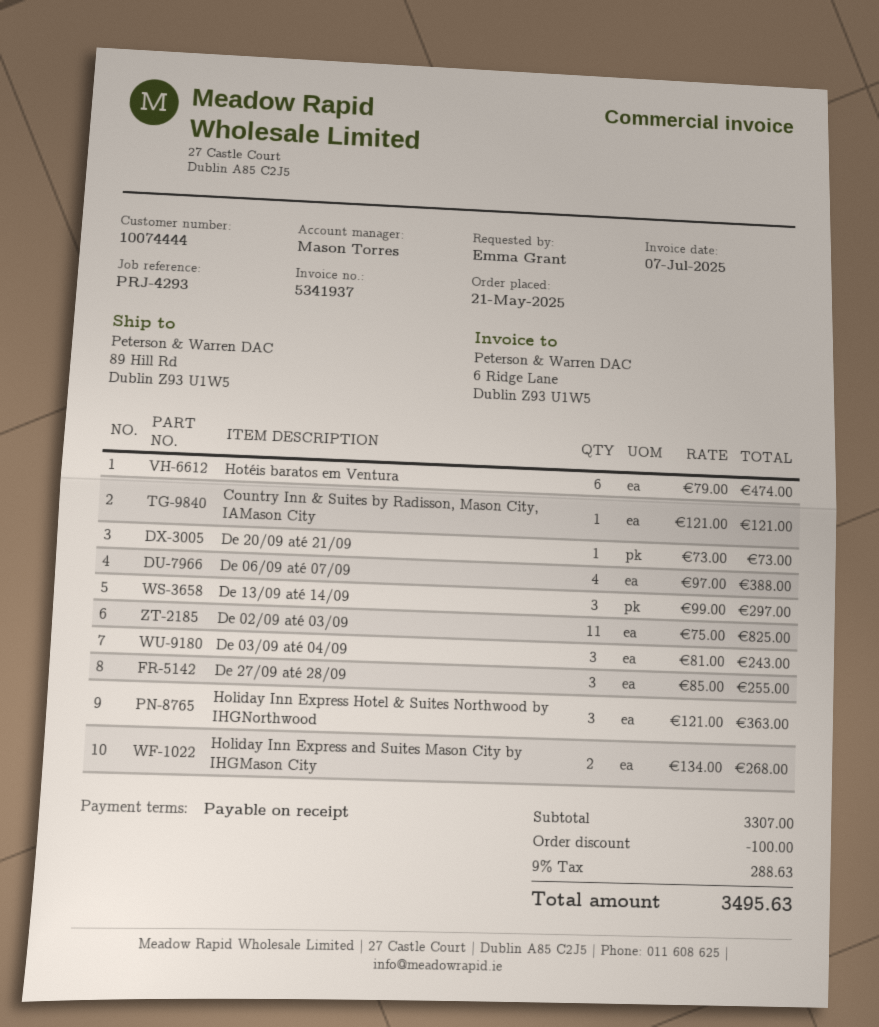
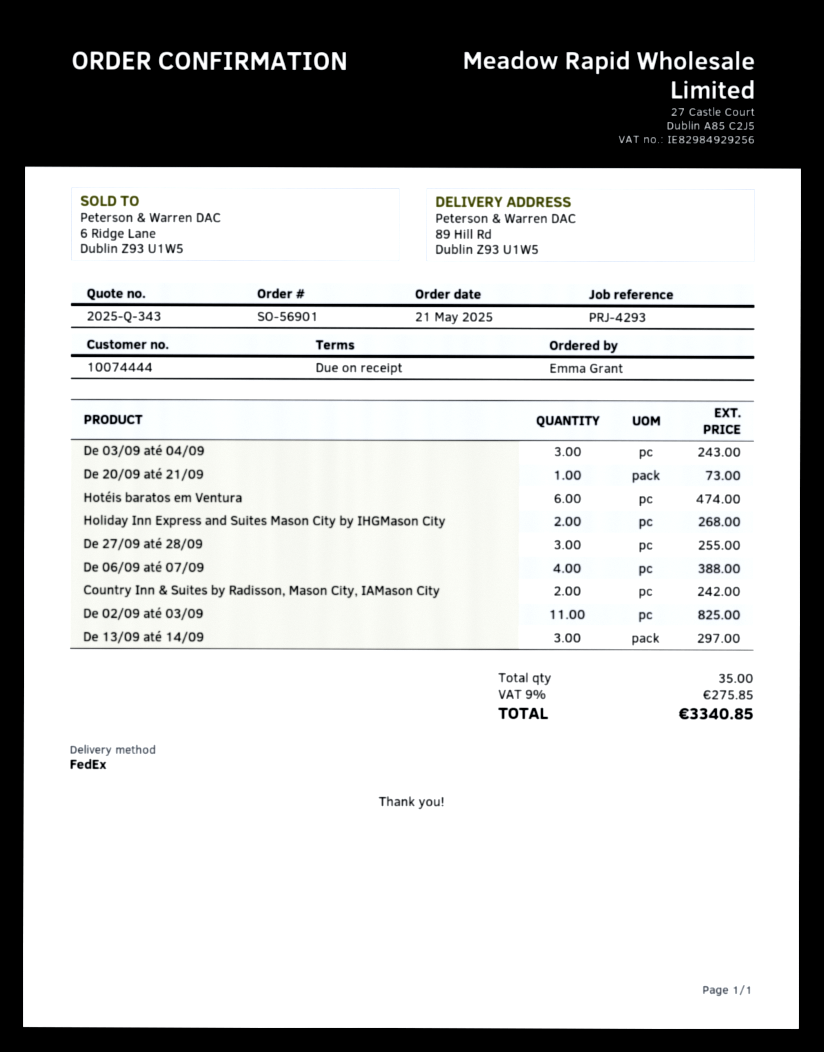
Country Inn & Suites by Radisson, Mason City, IAMason City: 1 for 121.00 -> 2 for 242.00
Holiday Inn Express Hotel & Suites Northwood by IHGNorthwood: 3 for 363.00 -> none
discount: 100.00 -> none
tax: 9% = 288.63 -> 9% = 275.85
total: 3495.63 -> 3340.85

